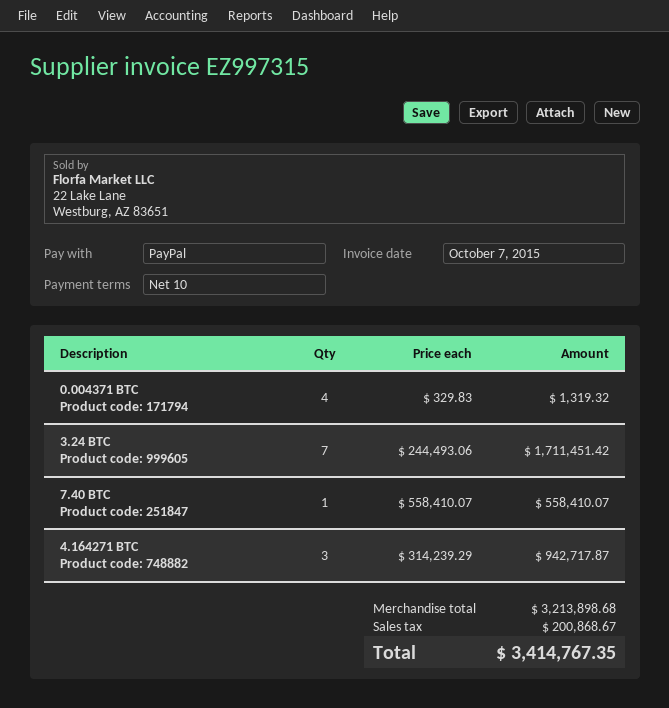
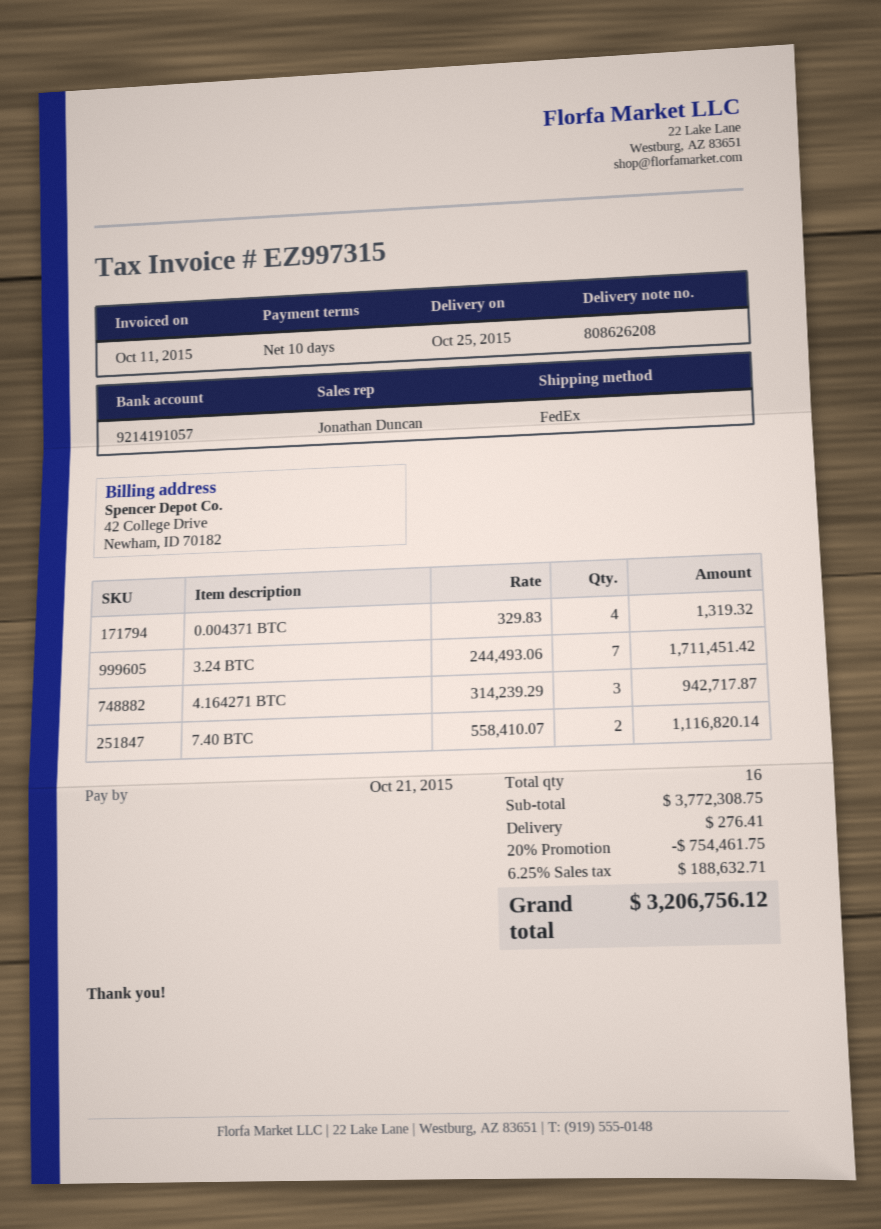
invoice date: 2015-10-07 -> 2015-10-11
7.40 BTC: 1 x 558410.07 = 558410.07 -> 2 x 558410.07 = 1116820.14
subtotal: 3213898.68 -> 3772308.75
discount: none -> 20% = 754461.75
shipping: none -> 276.41
tax: 200868.67 -> 188632.71
total: 3414767.35 -> 3206756.12

